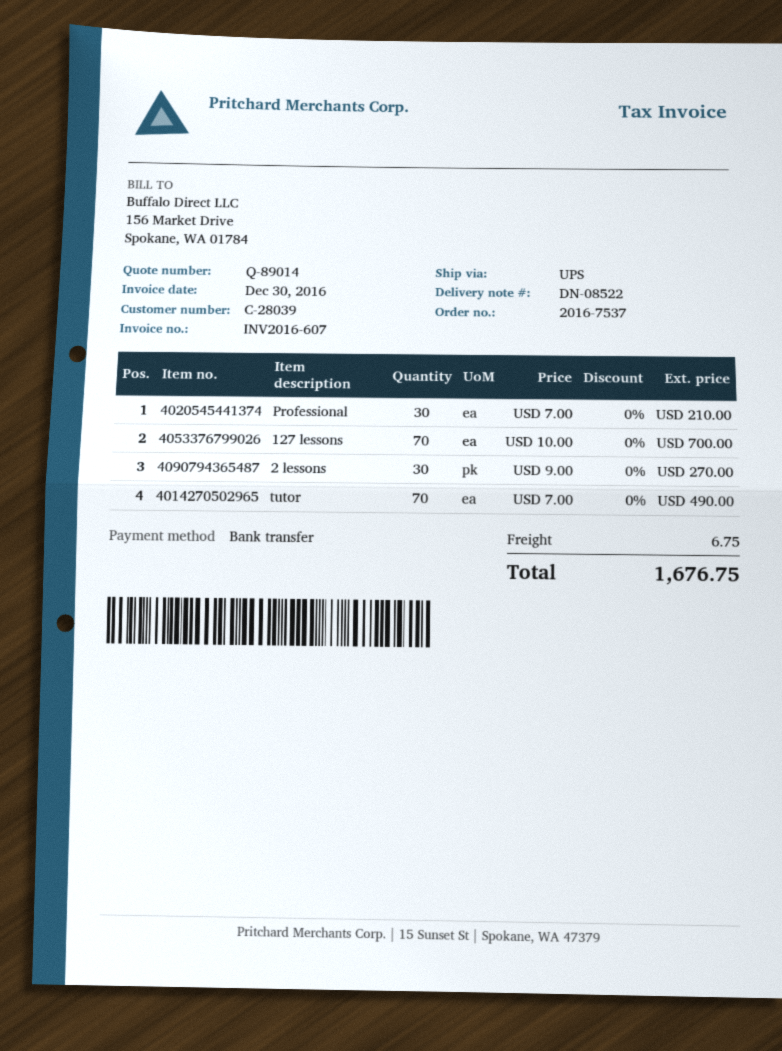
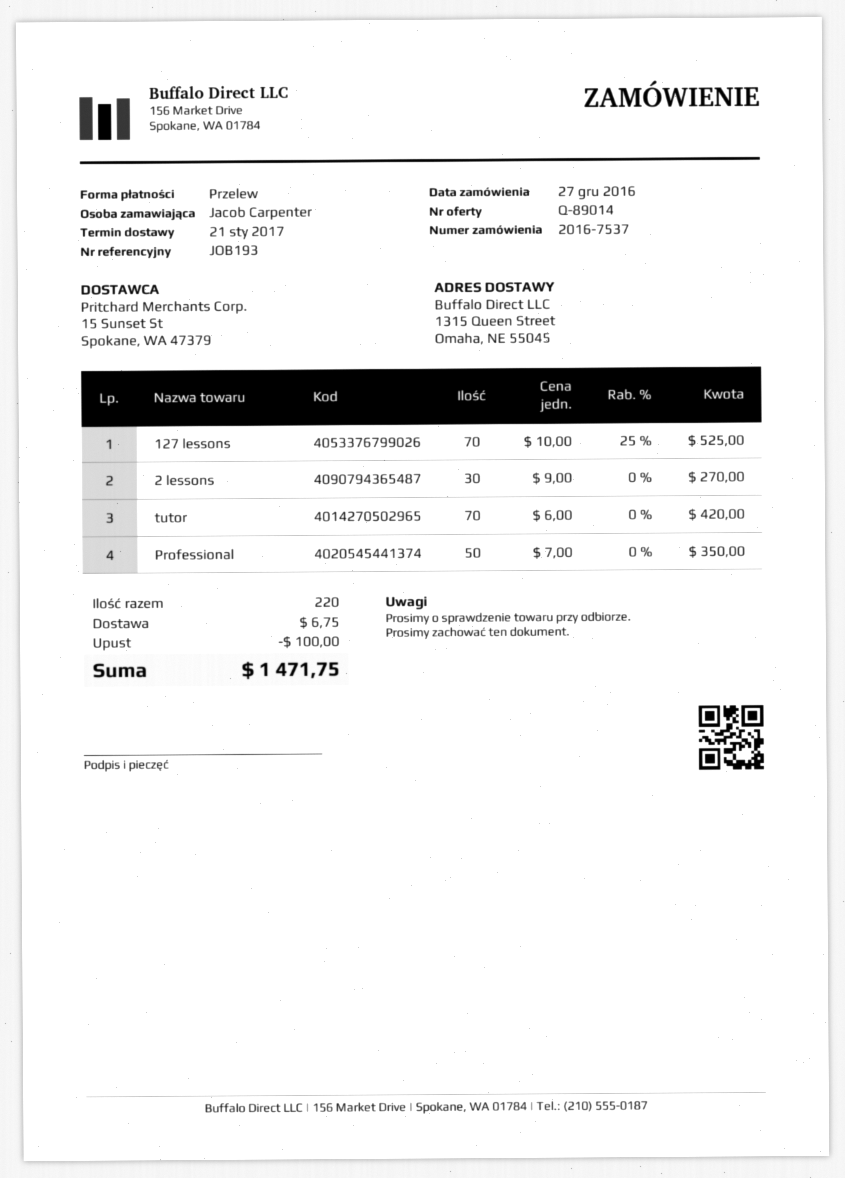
Professional: 30 x 7.00 = 210.00 -> 50 x 7.00 = 350.00
127 lessons: 70 x 10.00 = 700.00 -> 70 x 10.00 - 25% = 525.00
tutor: 70 x 7.00 = 490.00 -> 70 x 6.00 = 420.00
discount: none -> 100.00
total: 1676.75 -> 1471.75

